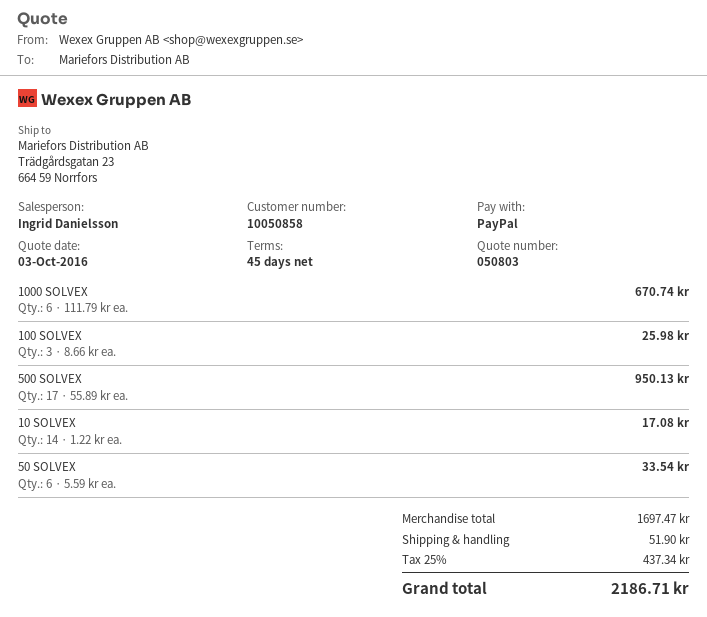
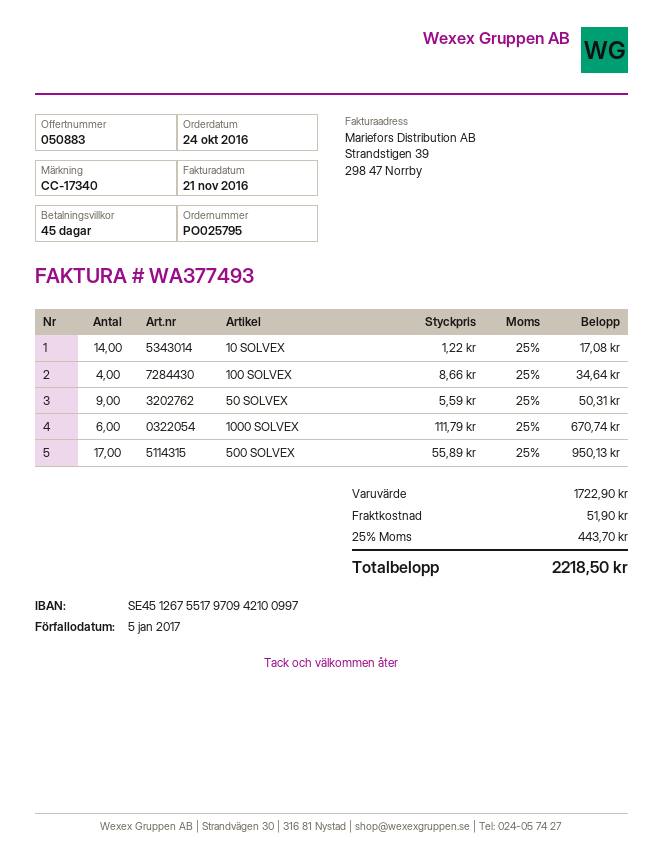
quote number: 050803 -> 050883
100 SOLVEX: 3 x 8.66 = 25.98 -> 4 x 8.66 = 34.64
50 SOLVEX: 6 x 5.59 = 33.54 -> 9 x 5.59 = 50.31
subtotal: 1697.47 -> 1722.90
tax: 25% = 437.34 -> 25% = 443.70
total: 2186.71 -> 2218.50

